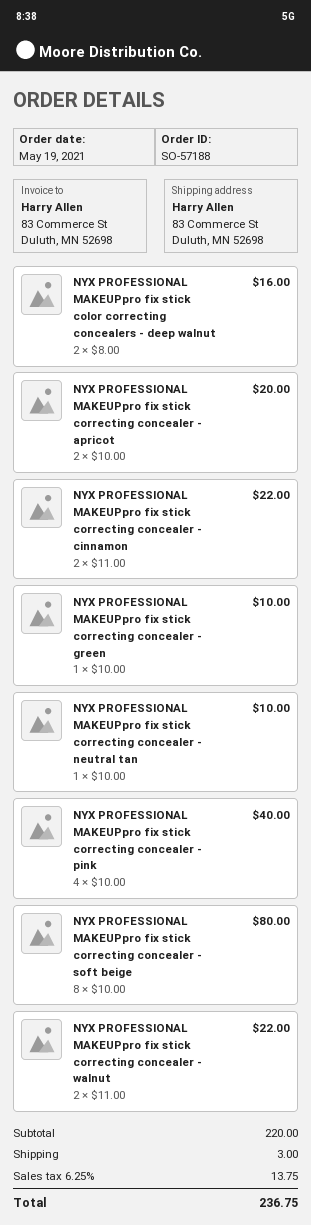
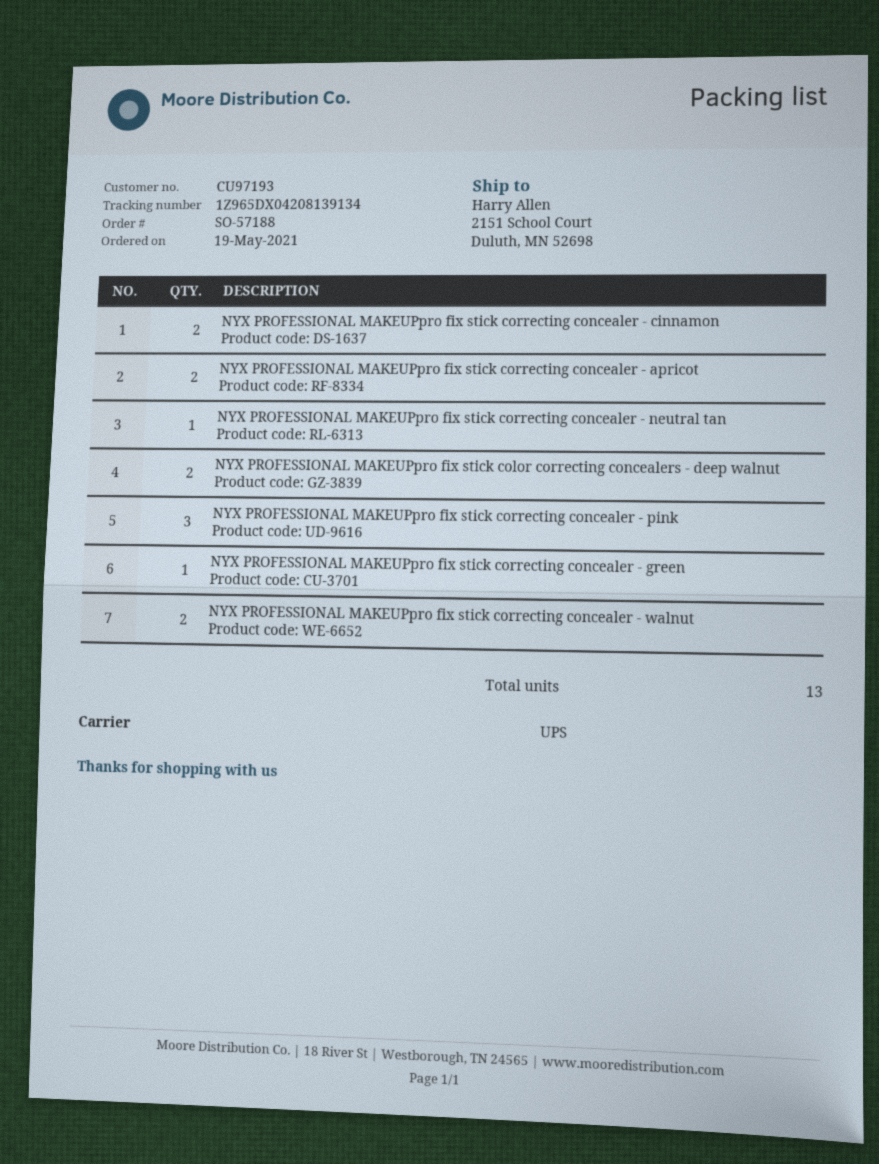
ship to: 83 Commerce St, Duluth, MN 52698 -> 2151 School Court, Duluth, MN 52698
NYX PROFESSIONAL MAKEUPpro fix stick correcting concealer - pink: 4 -> 3
NYX PROFESSIONAL MAKEUPpro fix stick correcting concealer - soft beige: 8 -> none

